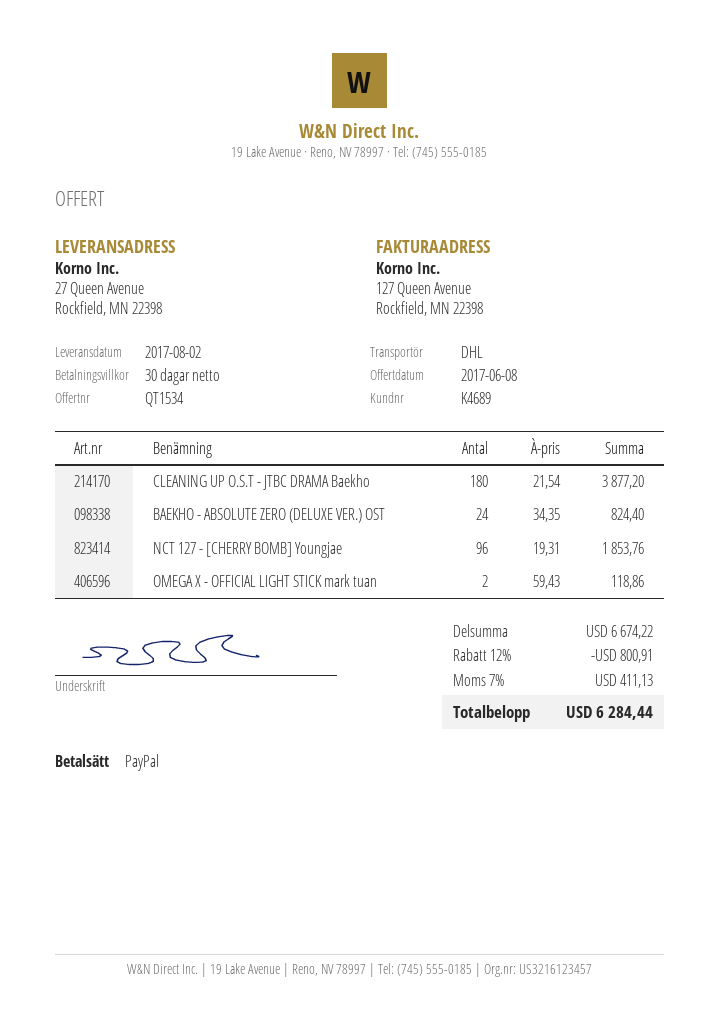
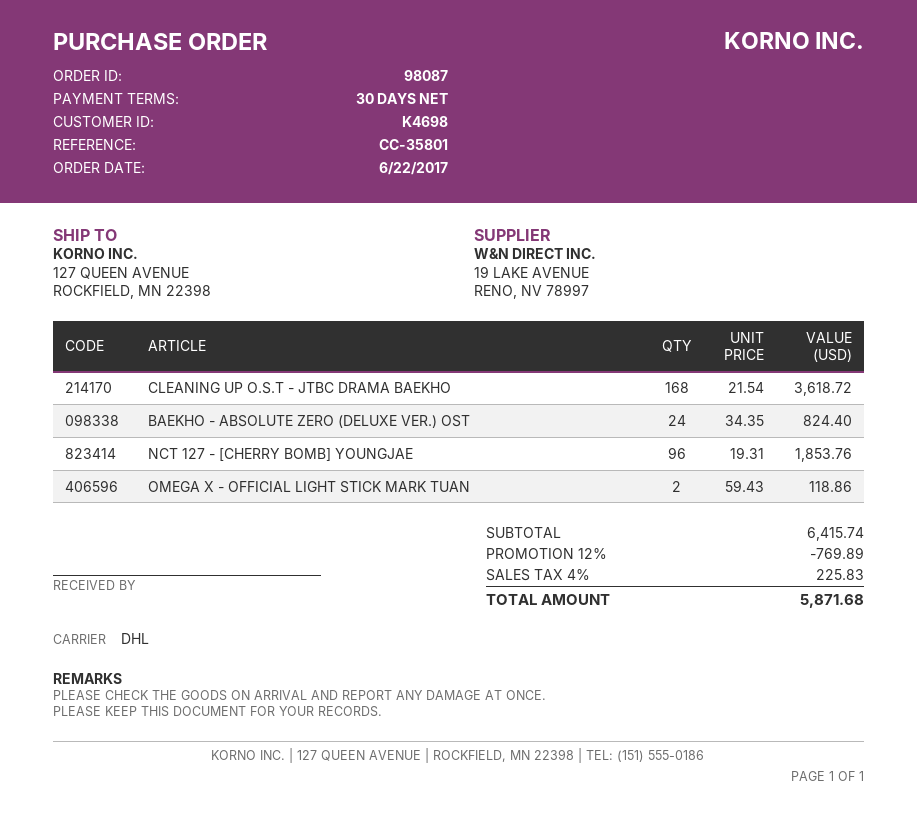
customer number: K4689 -> K4698
ship to: 27 Queen Avenue, Rockfield, MN 22398 -> 127 QUEEN AVENUE, ROCKFIELD, MN 22398
CLEANING UP O.S.T - JTBC DRAMA Baekho: 180 x 21.54 = 3877.20 -> 168 x 21.54 = 3618.72
subtotal: 6674.22 -> 6415.74
discount: 12% = 800.91 -> 12% = 769.89
tax: 7% = 411.13 -> 4% = 225.83
total: 6284.44 -> 5871.68

